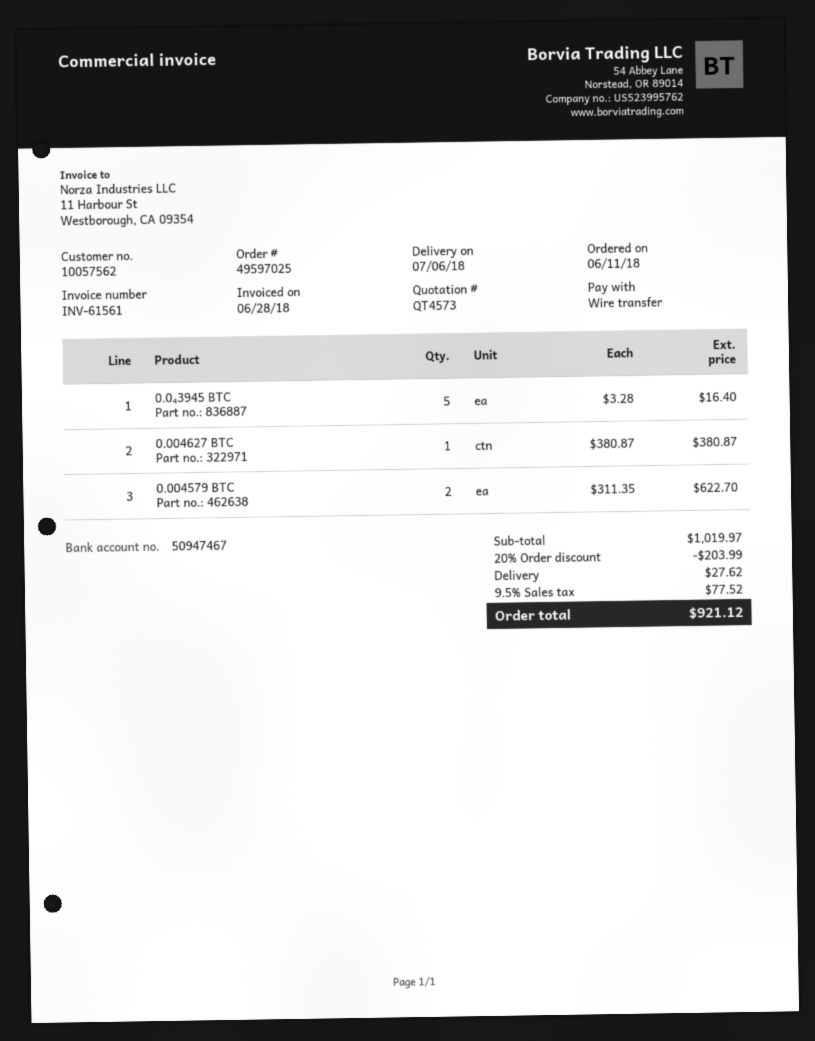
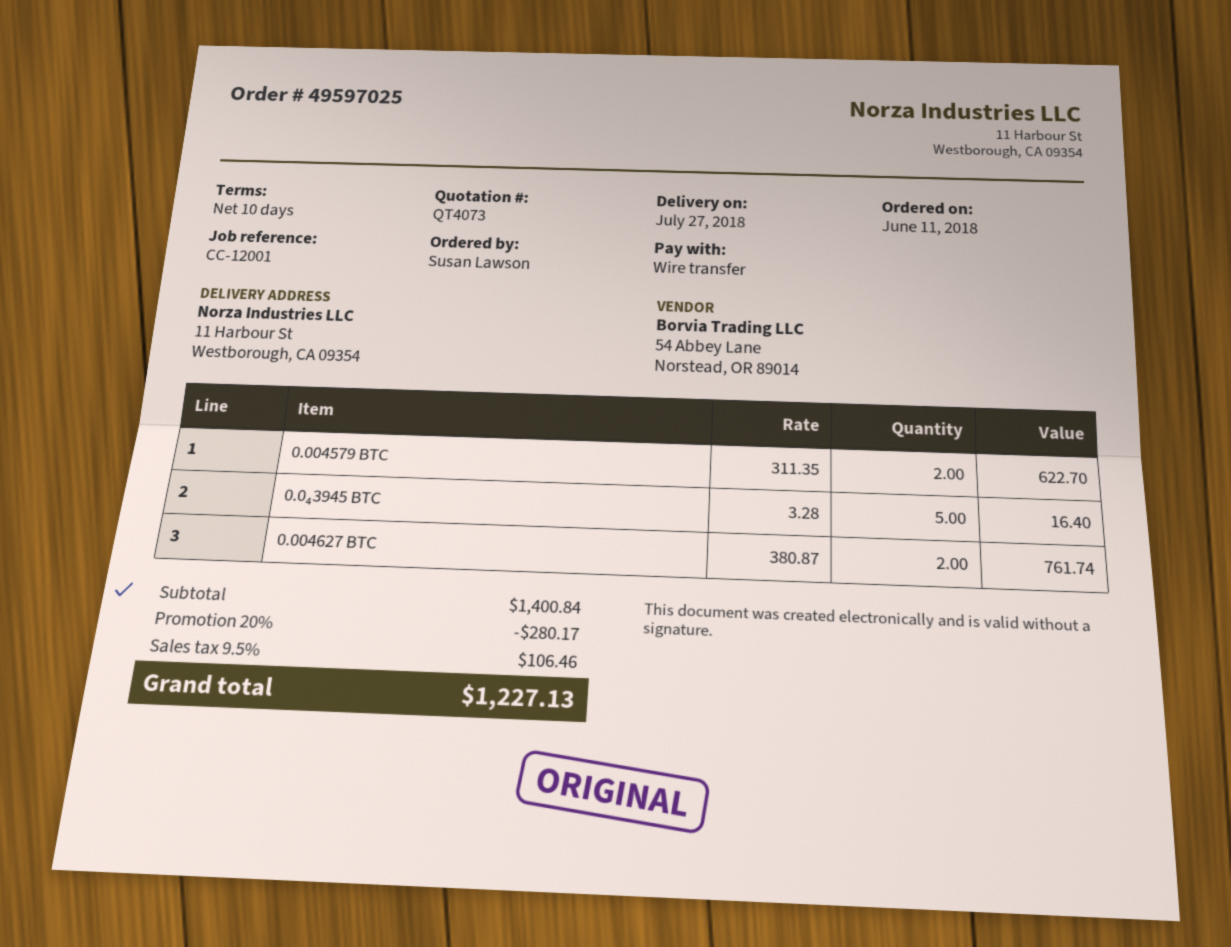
quote number: QT4573 -> QT4073
delivery date: 2018-07-06 -> 2018-07-27
0.004627 BTC: 1 x 380.87 = 380.87 -> 2 x 380.87 = 761.74
subtotal: 1019.97 -> 1400.84
discount: 20% = 203.99 -> 20% = 280.17
shipping: 27.62 -> none
tax: 9.5% = 77.52 -> 9.5% = 106.46
total: 921.12 -> 1227.13

